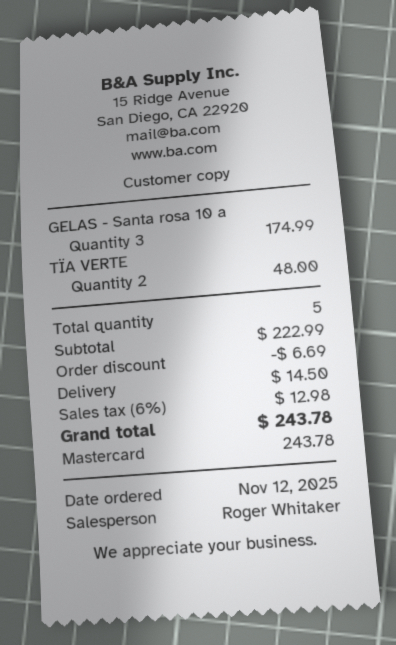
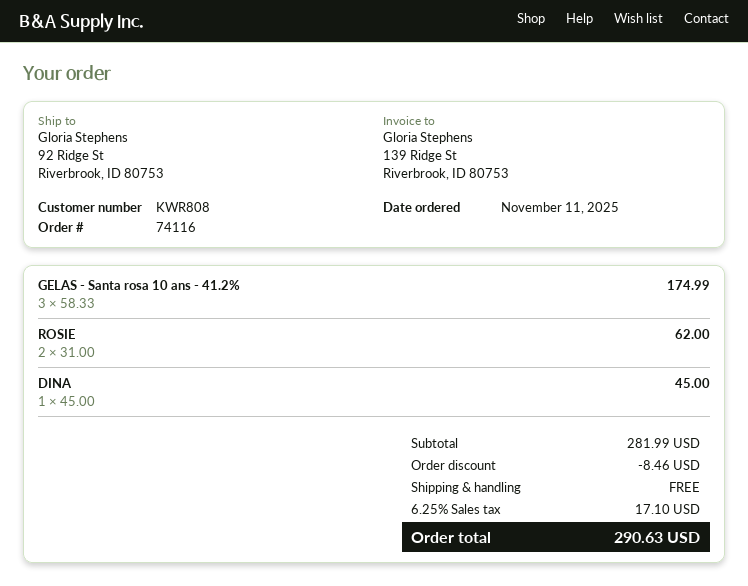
order date: 2025-11-12 -> 2025-11-11
TÏA VERTE: 2 for 48.00 -> none
ROSIE: none -> 2 for 62.00
DINA: none -> 1 for 45.00
subtotal: 222.99 -> 281.99
discount: 6.69 -> 8.46
shipping: 14.50 -> 0.00
tax: 6% = 12.98 -> 6.25% = 17.10
total: 243.78 -> 290.63

